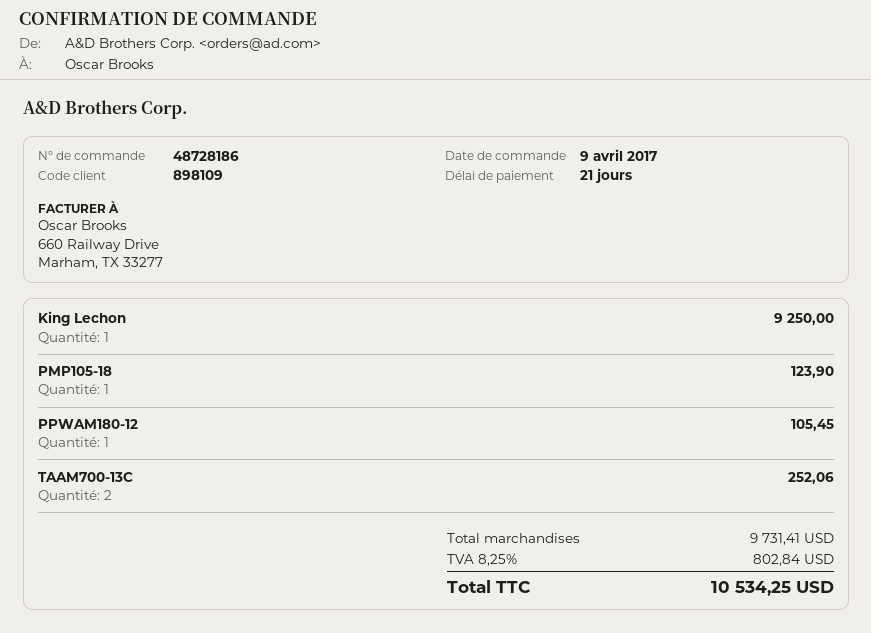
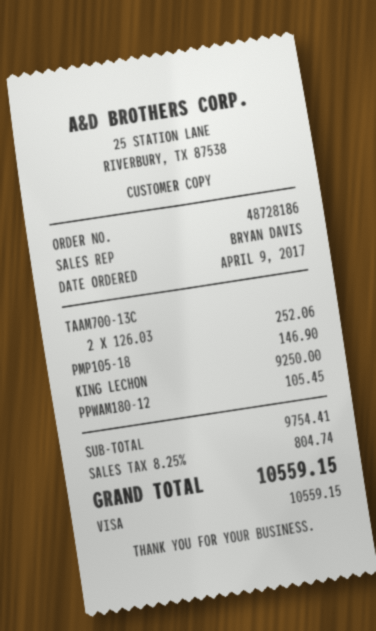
PMP105-18: 1 for 123.90 -> 1 for 146.90
subtotal: 9731.41 -> 9754.41
tax: 8.25% = 802.84 -> 8.25% = 804.74
total: 10534.25 -> 10559.15

